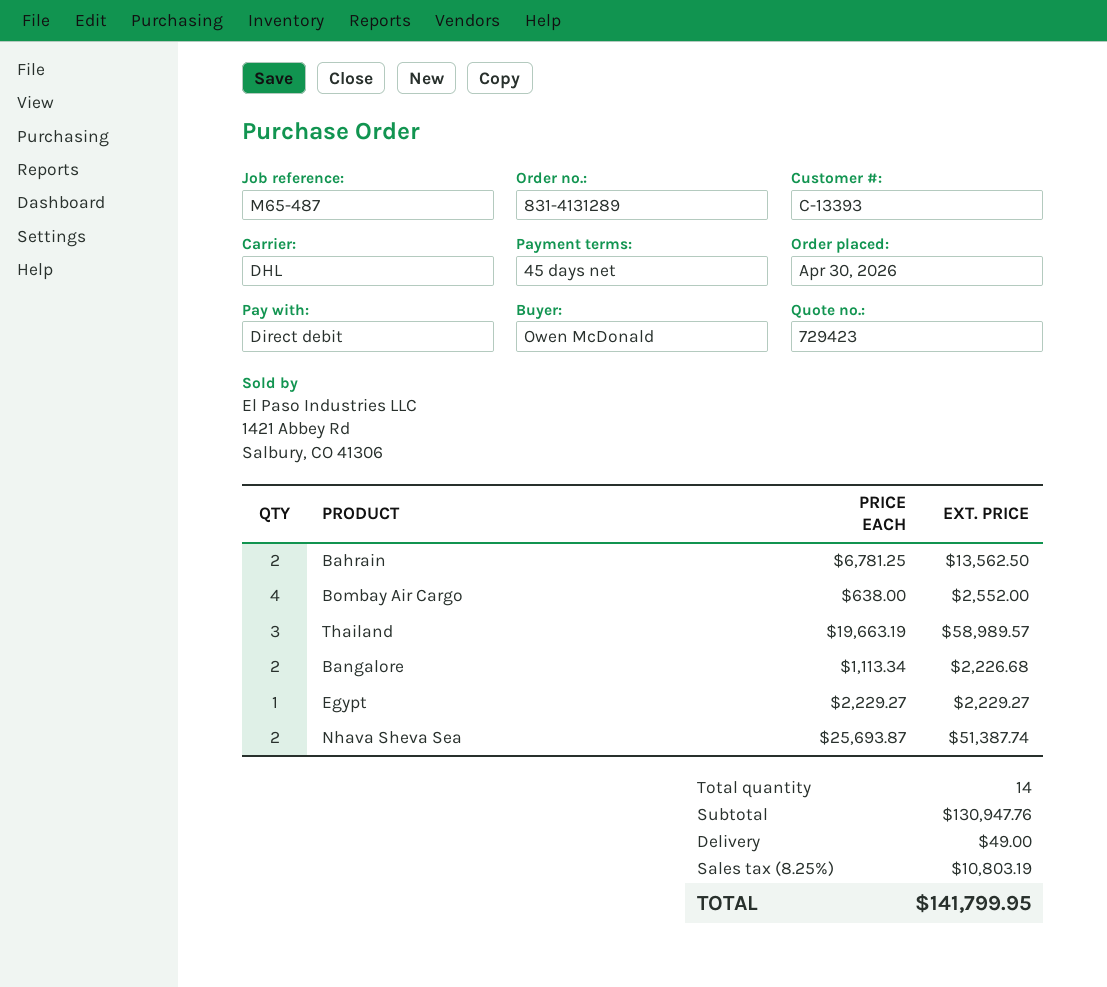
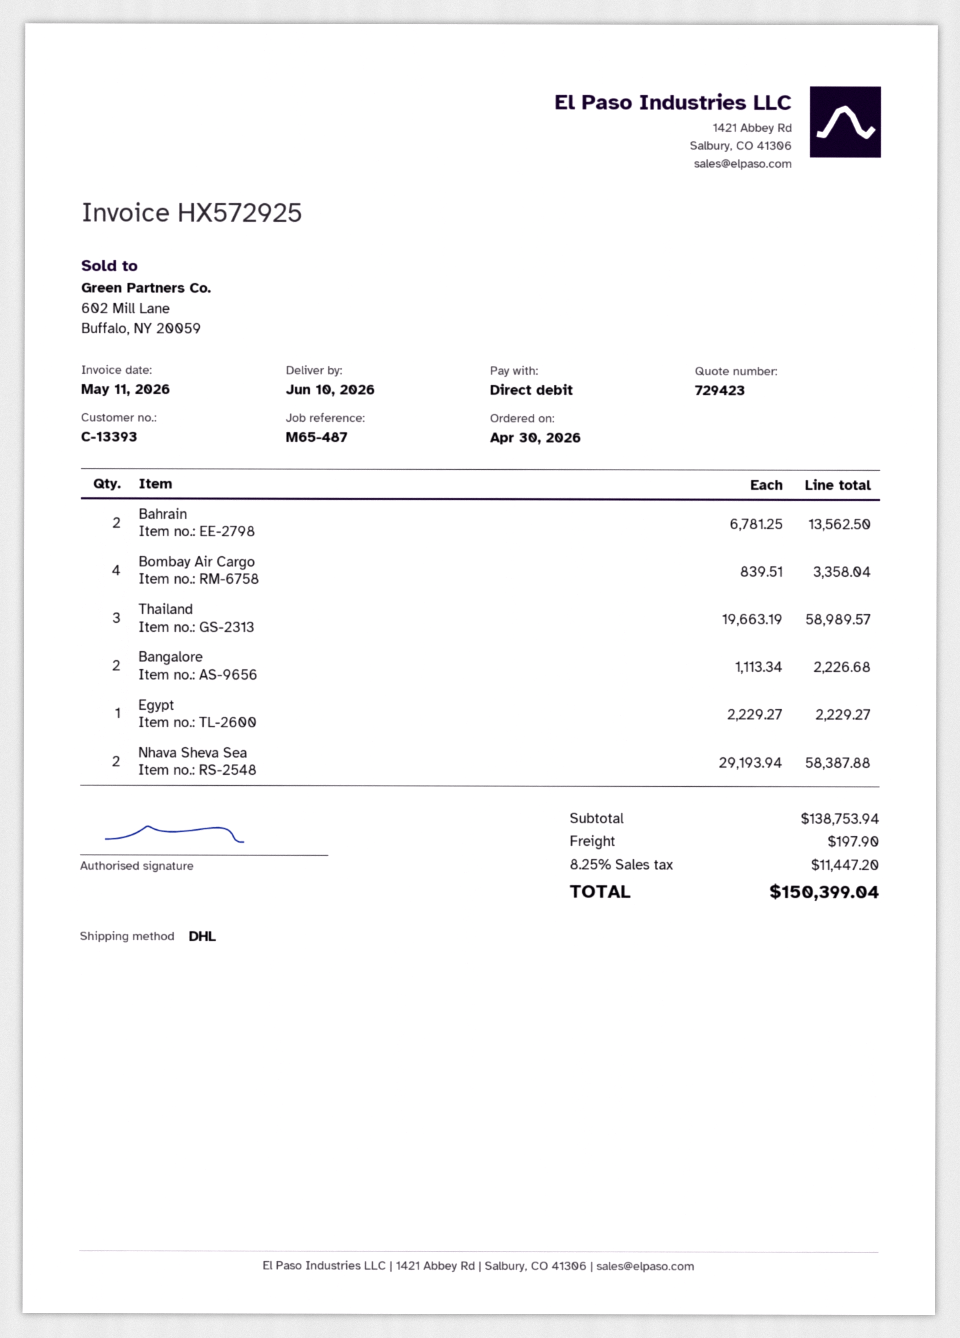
Bombay Air Cargo: 4 x 638.00 = 2552.00 -> 4 x 839.51 = 3358.04
Nhava Sheva Sea: 2 x 25693.87 = 51387.74 -> 2 x 29193.94 = 58387.88
subtotal: 130947.76 -> 138753.94
shipping: 49.00 -> 197.90
tax: 8.25% = 10803.19 -> 8.25% = 11447.20
total: 141799.95 -> 150399.04

